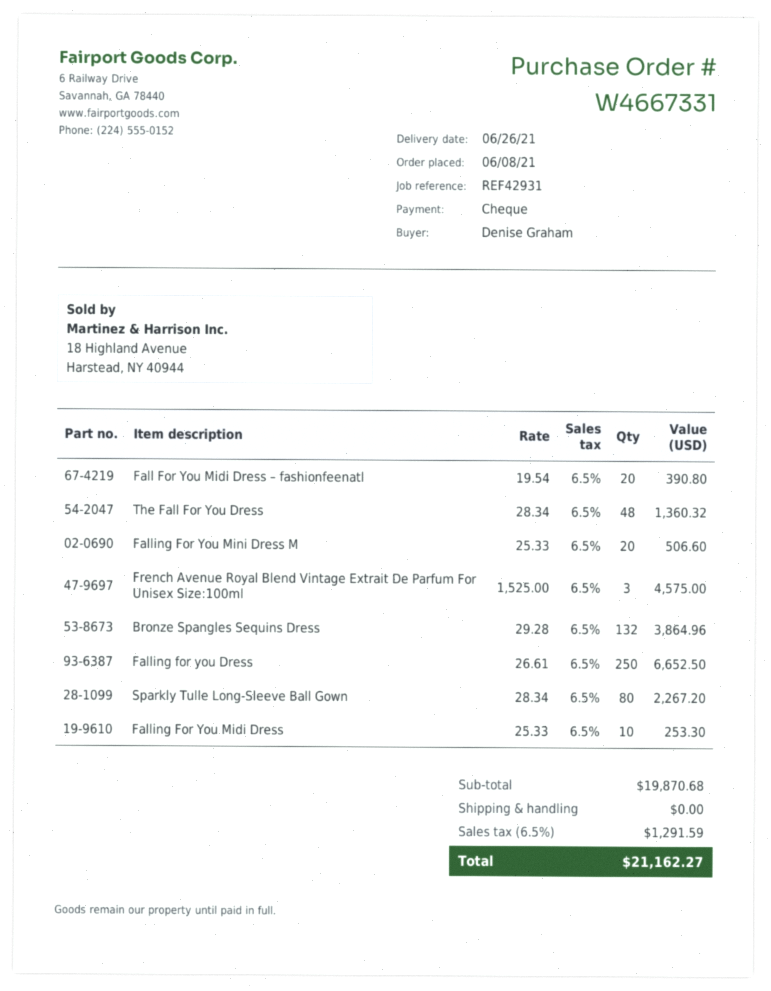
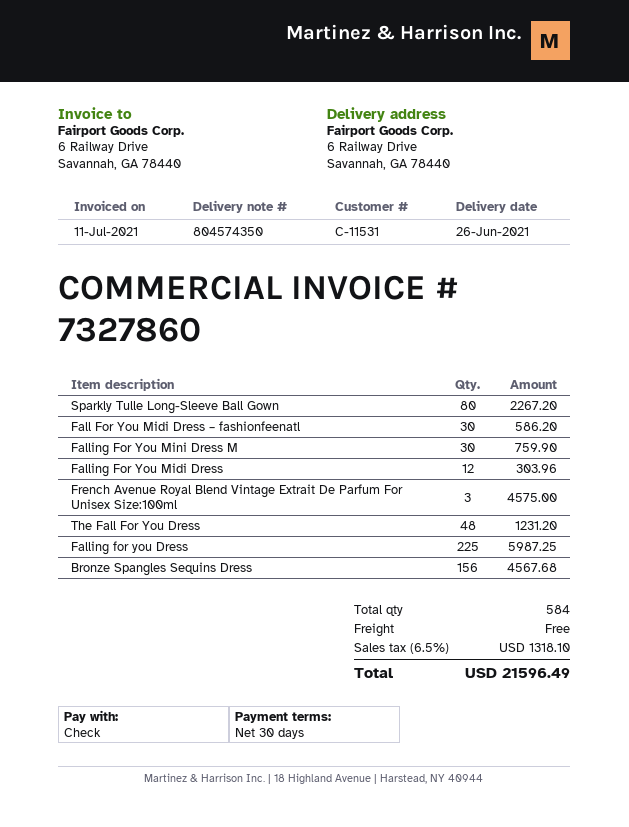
Fall For You Midi Dress – fashionfeenatl: 20 for 390.80 -> 30 for 586.20
The Fall For You Dress: 48 for 1360.32 -> 48 for 1231.20
Falling For You Mini Dress M: 20 for 506.60 -> 30 for 759.90
Bronze Spangles Sequins Dress: 132 for 3864.96 -> 156 for 4567.68
Falling for you Dress: 250 for 6652.50 -> 225 for 5987.25
Falling For You Midi Dress: 10 for 253.30 -> 12 for 303.96
tax: 6.5% = 1291.59 -> 6.5% = 1318.10
total: 21162.27 -> 21596.49

